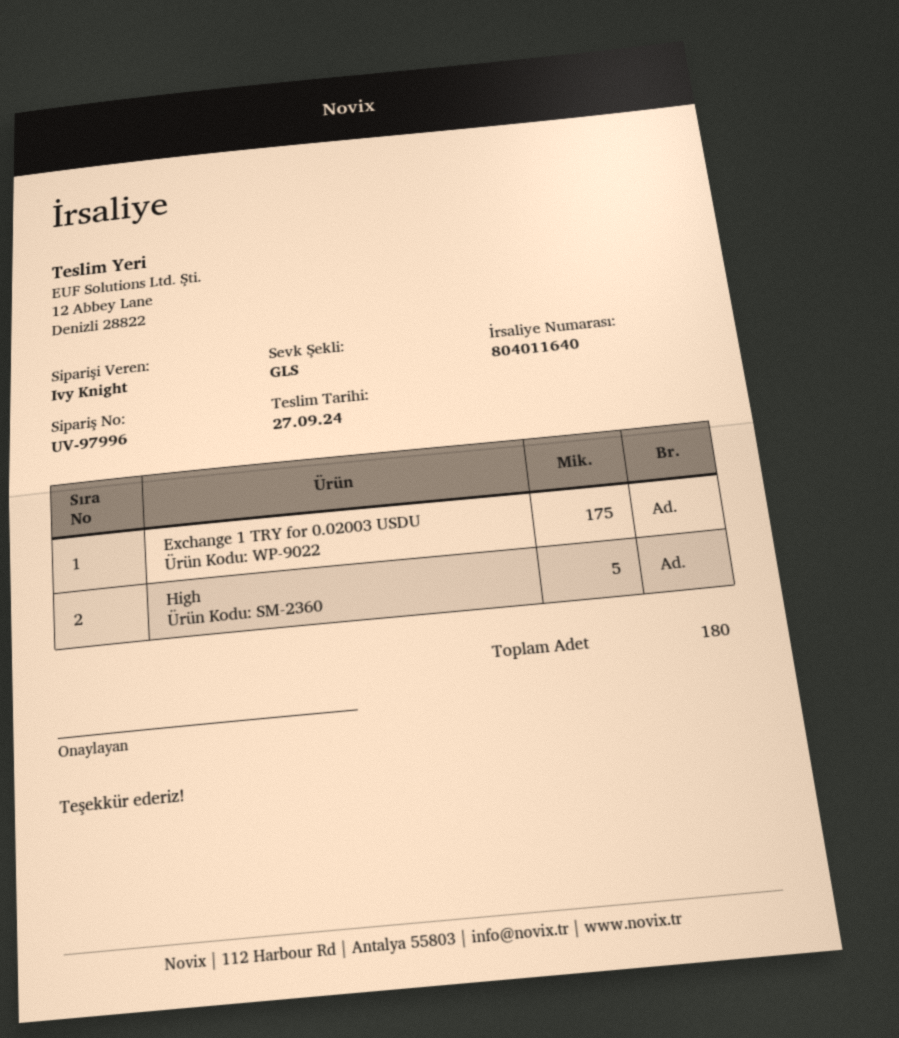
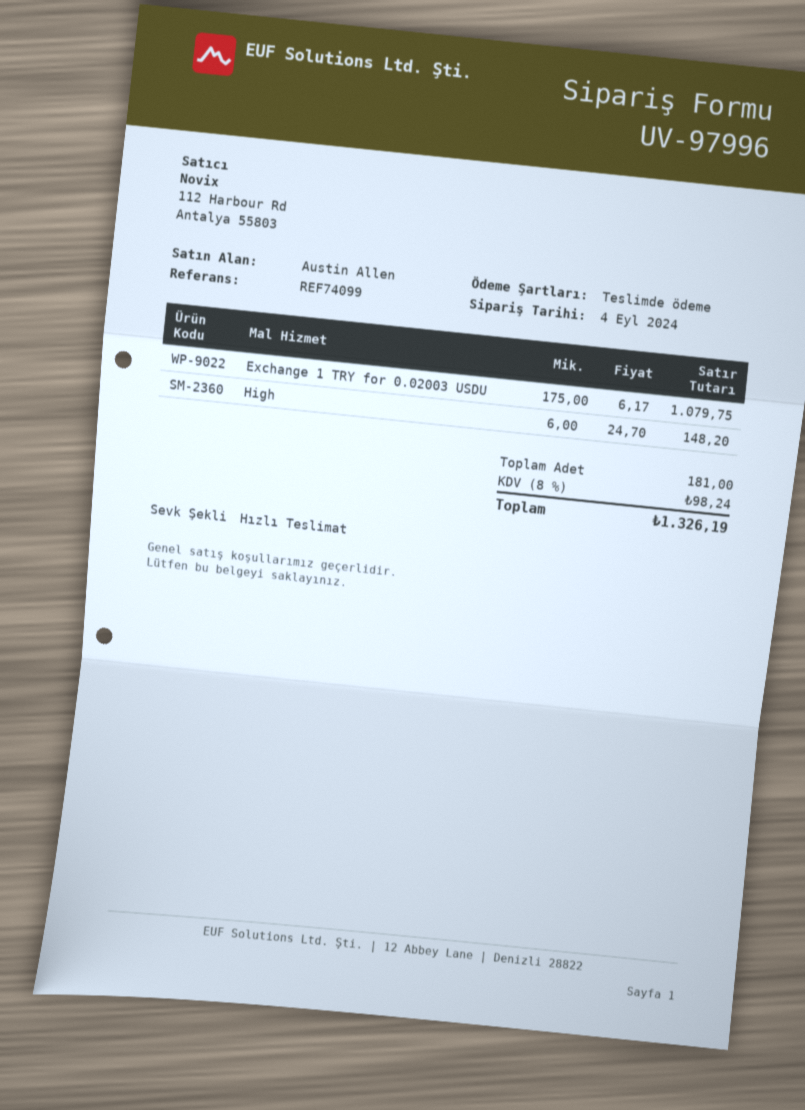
ordered by: Ivy Knight -> Austin Allen
shipping method: GLS -> express
High: 5 -> 6
total quantity: 180 -> 181

